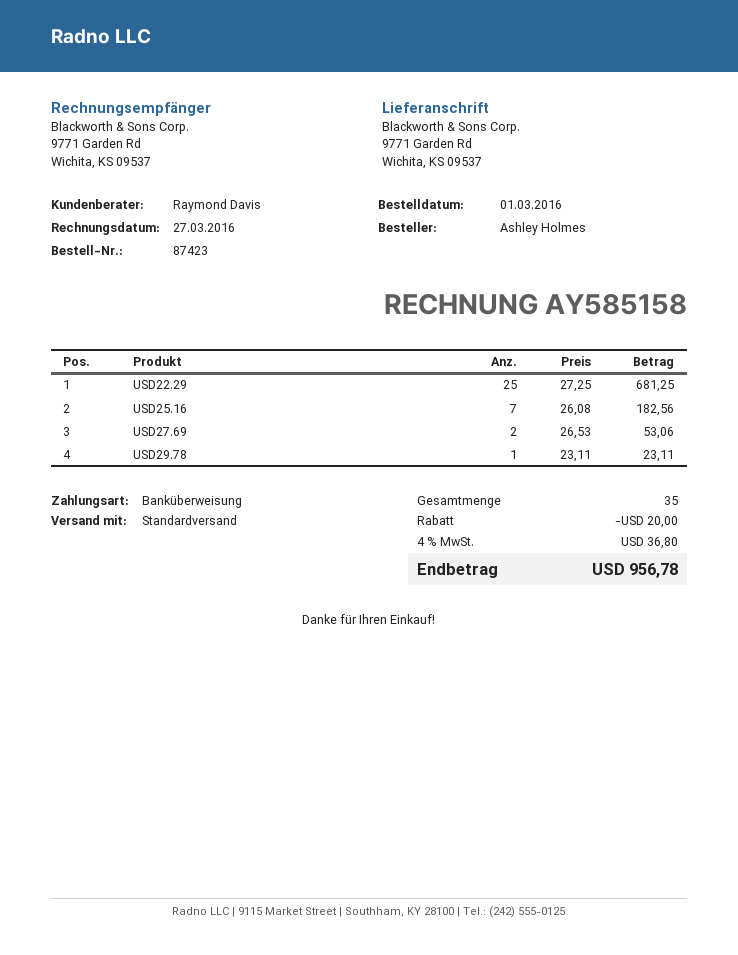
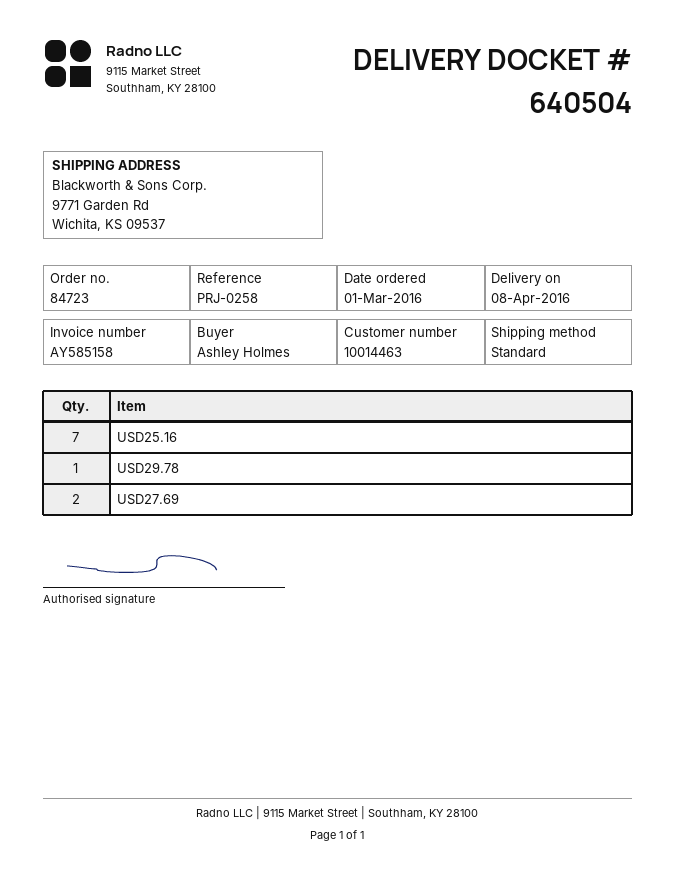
order number: 87423 -> 84723
USD22.29: 25 -> none

